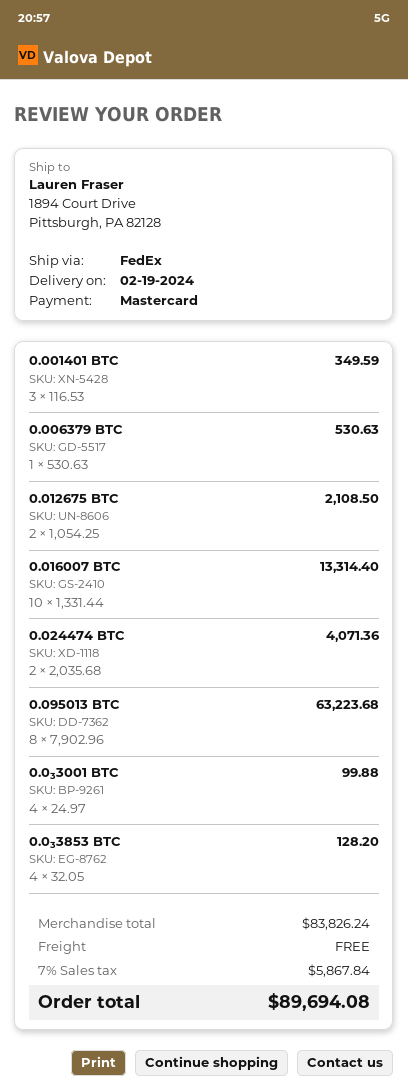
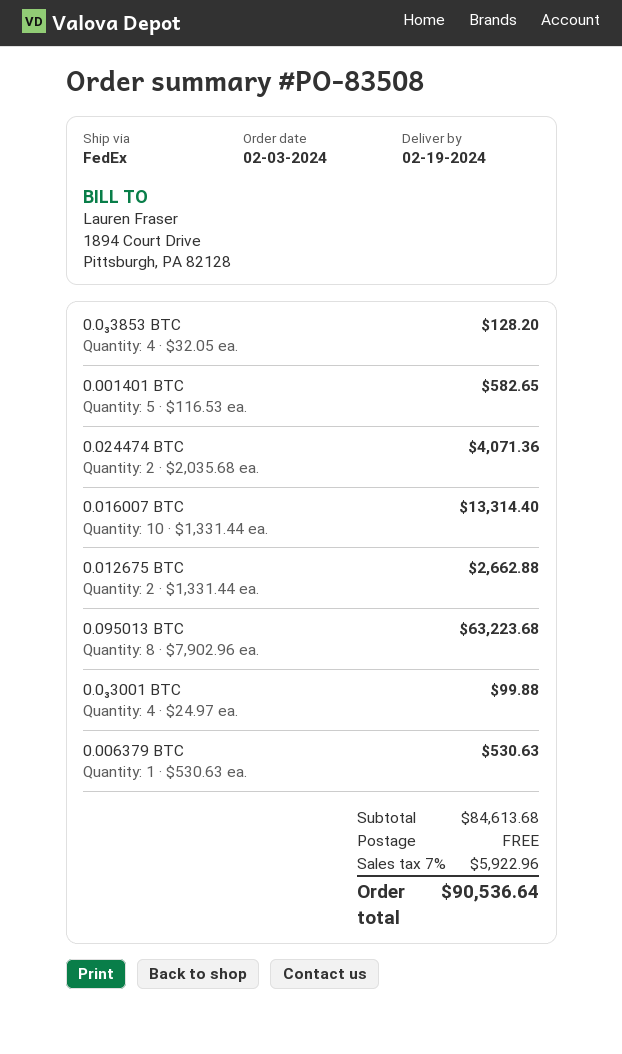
0.001401 BTC: 3 x 116.53 = 349.59 -> 5 x 116.53 = 582.65
0.012675 BTC: 2 x 1054.25 = 2108.50 -> 2 x 1331.44 = 2662.88
subtotal: 83826.24 -> 84613.68
tax: 7% = 5867.84 -> 7% = 5922.96
total: 89694.08 -> 90536.64

